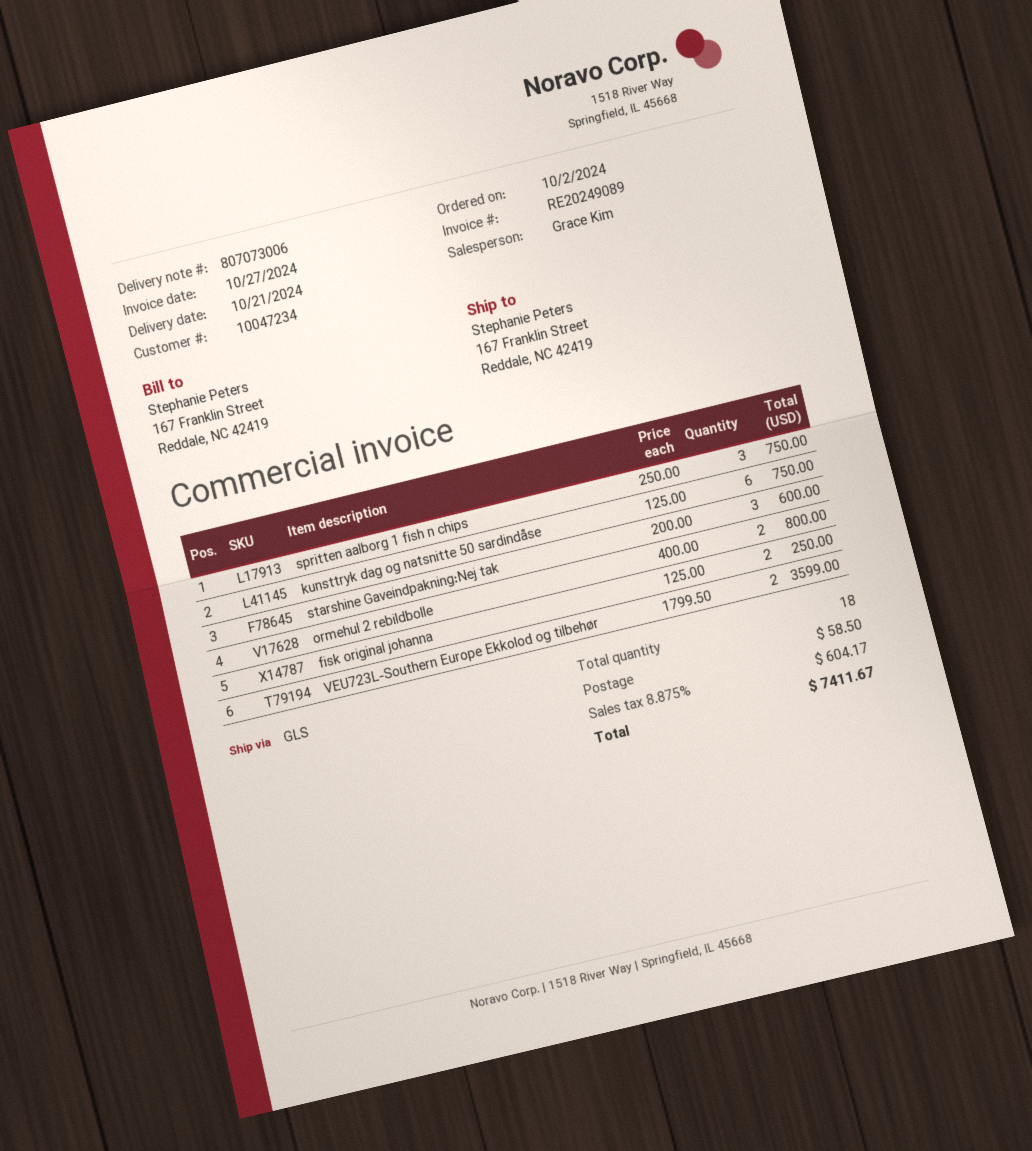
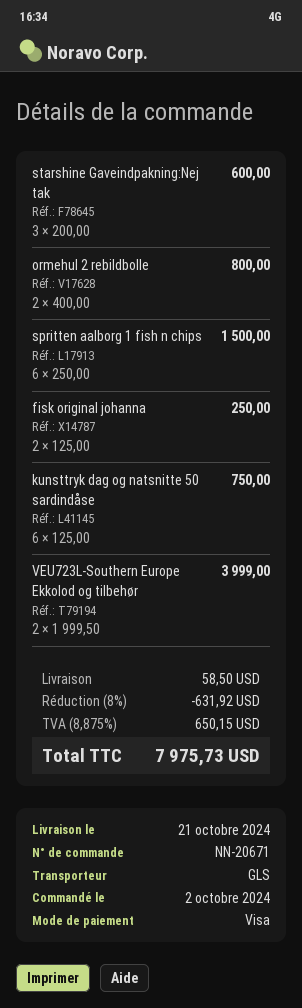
spritten aalborg 1 fish n chips: 3 x 250.00 = 750.00 -> 6 x 250.00 = 1500.00
VEU723L-Southern Europe Ekkolod og tilbehør: 2 x 1799.50 = 3599.00 -> 2 x 1999.50 = 3999.00
discount: none -> 8% = 631.92
tax: 8.875% = 604.17 -> 8.875% = 650.15
total: 7411.67 -> 7975.73

